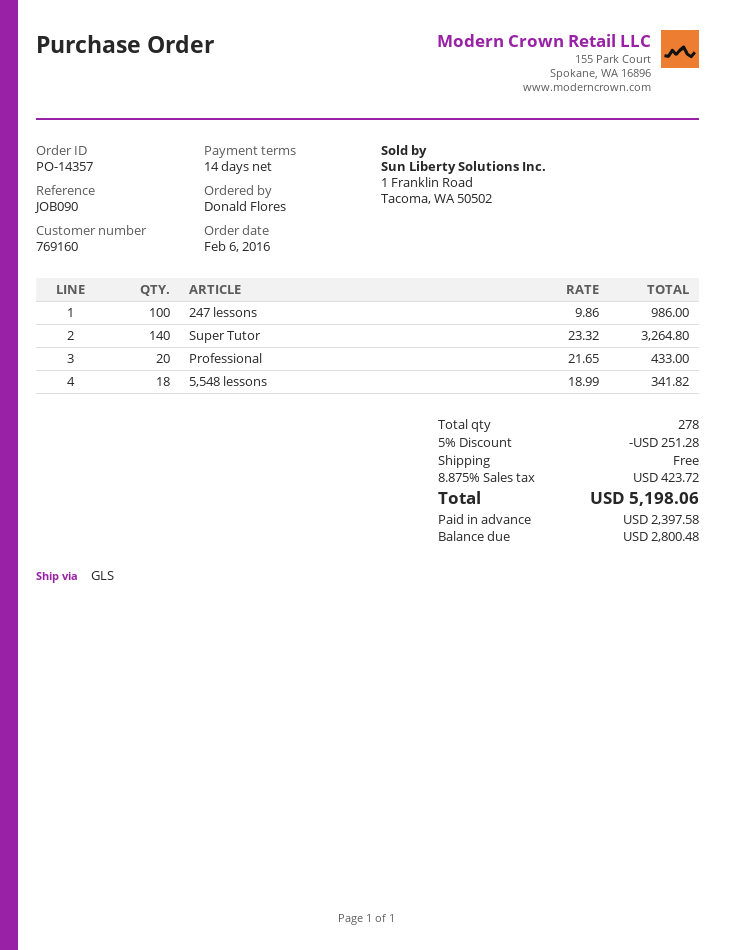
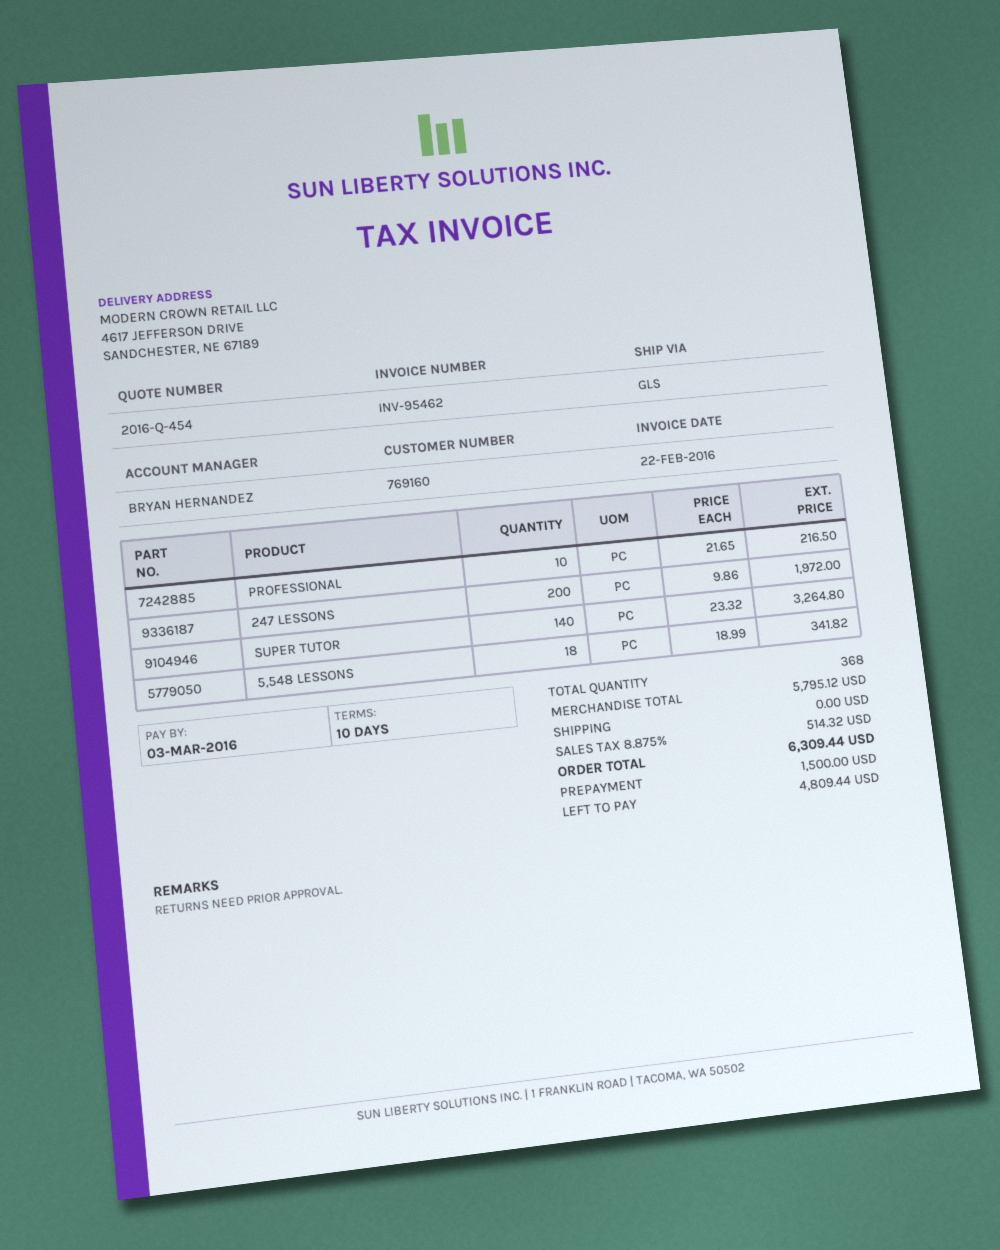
payment terms: 14 days -> 10 days
247 lessons: 100 x 9.86 = 986.00 -> 200 x 9.86 = 1972.00
Professional: 20 x 21.65 = 433.00 -> 10 x 21.65 = 216.50
total quantity: 278 -> 368
discount: 5% = 251.28 -> none
tax: 8.875% = 423.72 -> 8.875% = 514.32
total: 5198.06 -> 6309.44
deposit: 2397.58 -> 1500.00
balance: 2800.48 -> 4809.44

